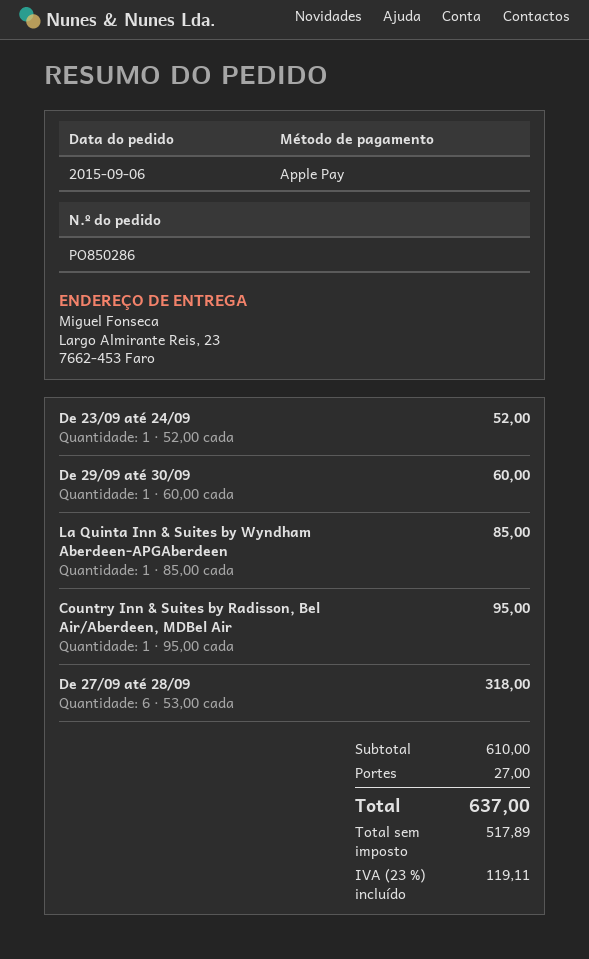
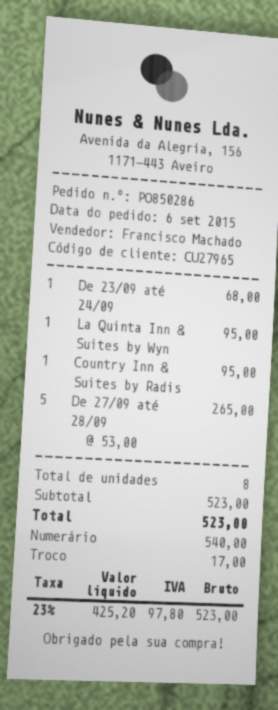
payment method: Apple Pay -> cash
De 23/09 até 24/09: 1 x 52.00 = 52.00 -> 1 x 68.00 = 68.00
De 29/09 até 30/09: 1 x 60.00 = 60.00 -> none
La Quinta Inn & Suites by Wyndham Aberdeen-APGAberdeen: 1 x 85.00 = 85.00 -> 1 x 95.00 = 95.00
De 27/09 até 28/09: 6 x 53.00 = 318.00 -> 5 x 53.00 = 265.00
subtotal: 610.00 -> 523.00
shipping: 27.00 -> none
net: 517.89 -> 425.20
tax: 23% = 119.11 -> 23% = 97.80
total: 637.00 -> 523.00

